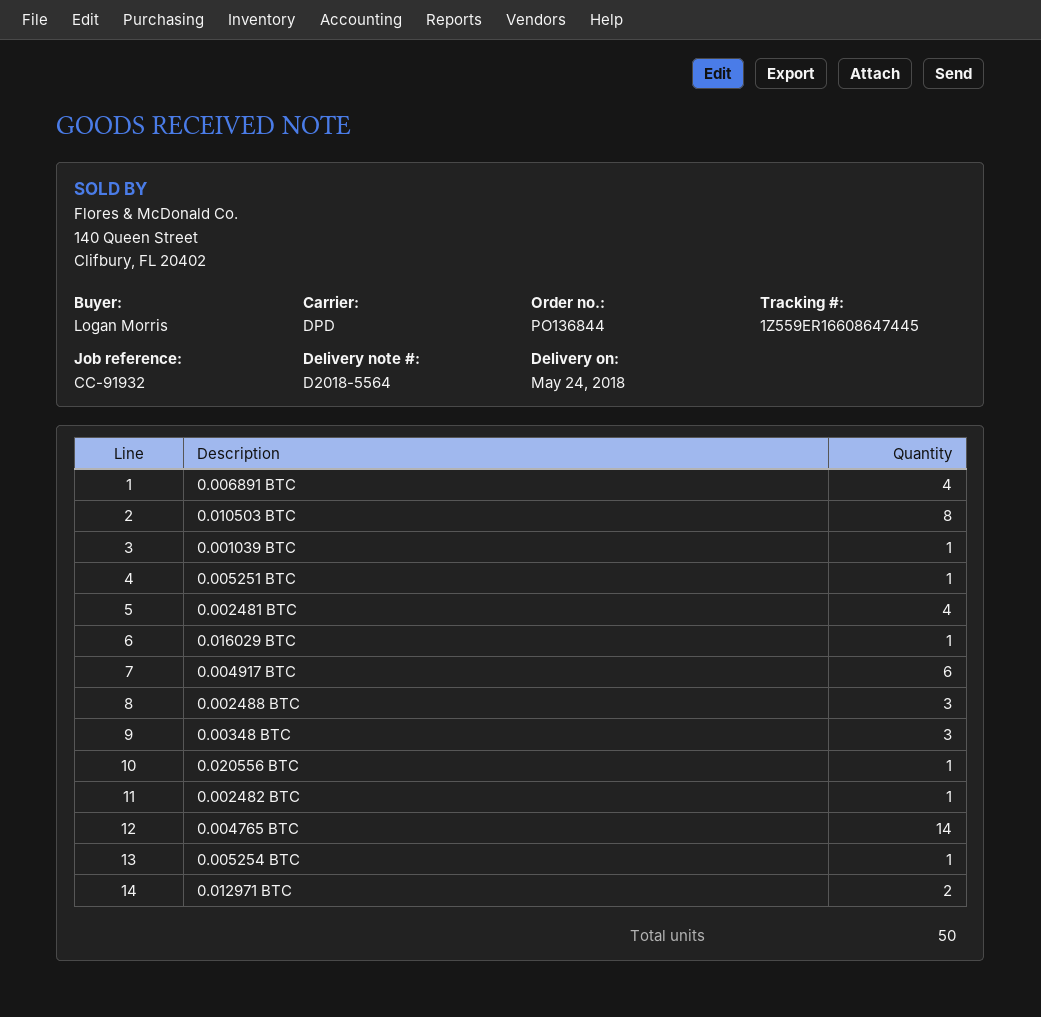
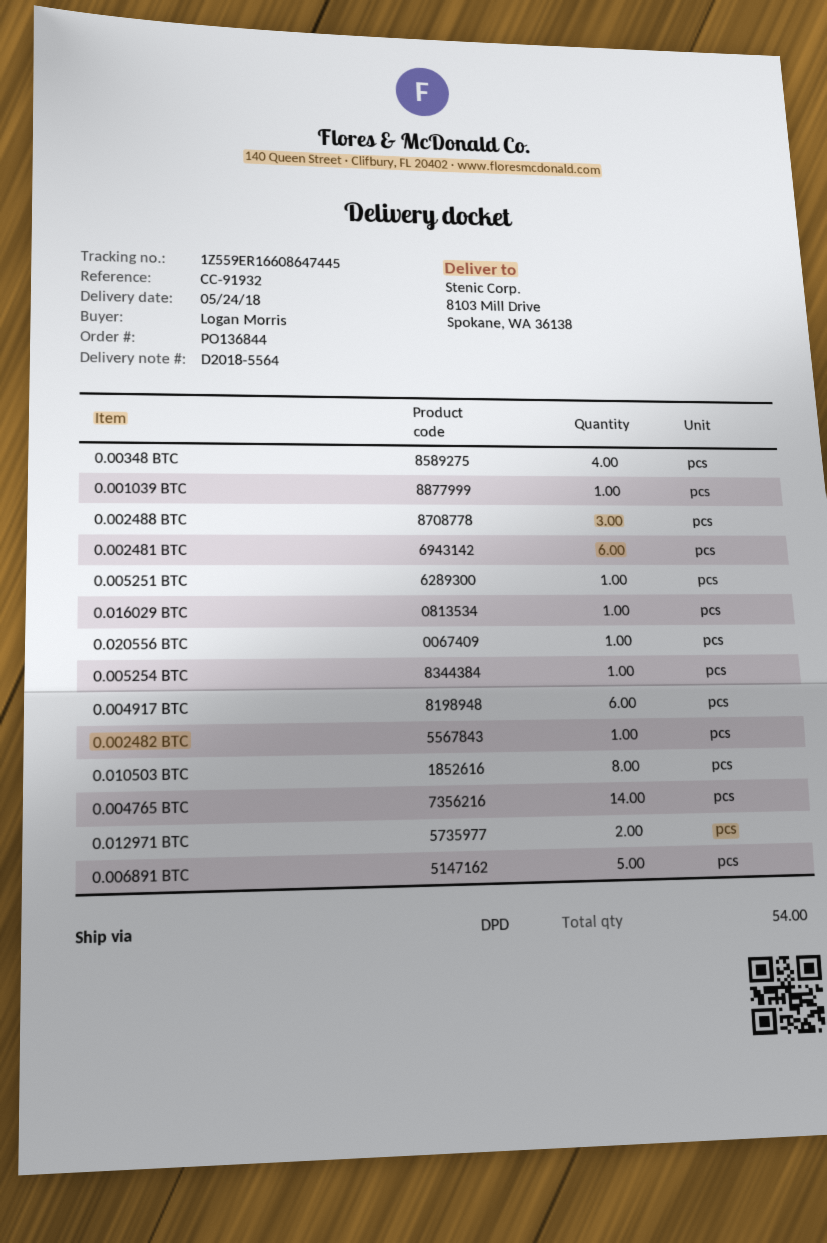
0.006891 BTC: 4 -> 5
0.002481 BTC: 4 -> 6
0.00348 BTC: 3 -> 4
total quantity: 50 -> 54

